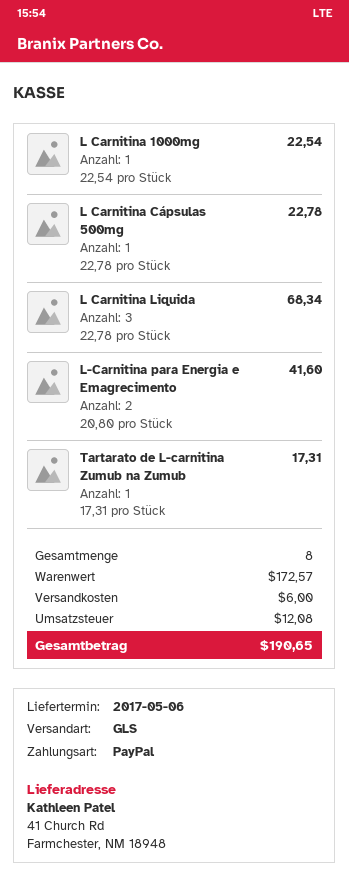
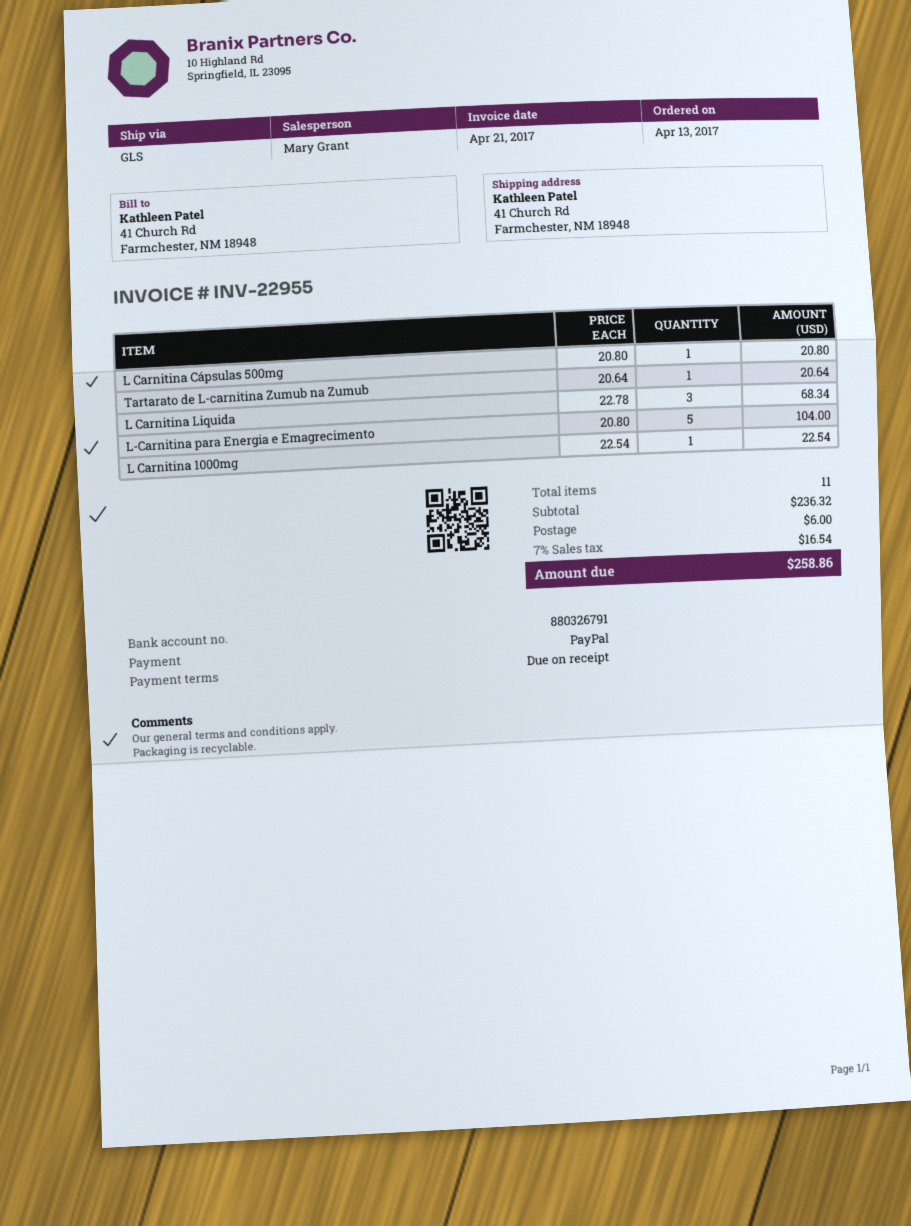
L Carnitina Cápsulas 500mg: 1 x 22.78 = 22.78 -> 1 x 20.80 = 20.80
L-Carnitina para Energia e Emagrecimento: 2 x 20.80 = 41.60 -> 5 x 20.80 = 104.00
Tartarato de L-carnitina Zumub na Zumub: 1 x 17.31 = 17.31 -> 1 x 20.64 = 20.64
total quantity: 8 -> 11
subtotal: 172.57 -> 236.32
tax: 12.08 -> 16.54
total: 190.65 -> 258.86

